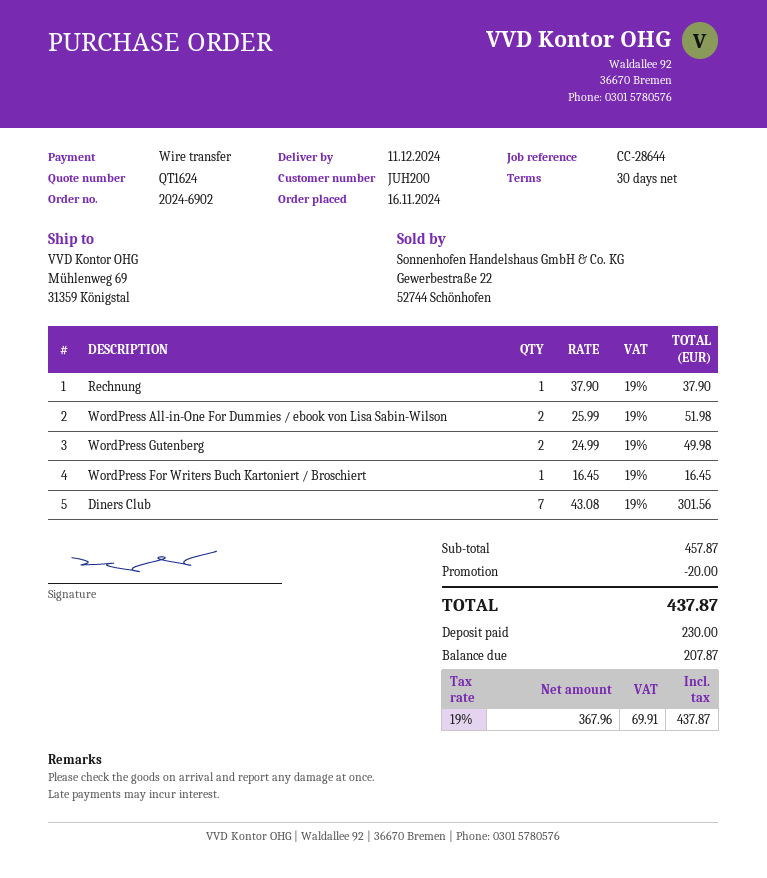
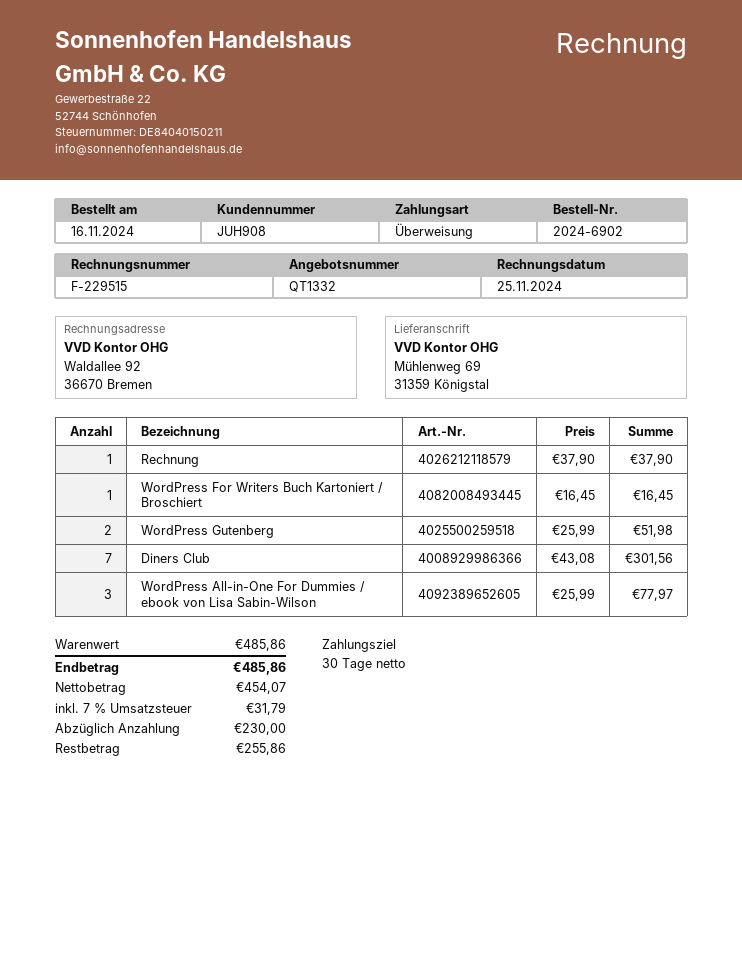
quote number: QT1624 -> QT1332
customer number: JUH200 -> JUH908
WordPress All-in-One For Dummies / ebook von Lisa Sabin-Wilson: 2 x 25.99 = 51.98 -> 3 x 25.99 = 77.97
WordPress Gutenberg: 2 x 24.99 = 49.98 -> 2 x 25.99 = 51.98
subtotal: 457.87 -> 485.86
discount: 20.00 -> none
net: 367.96 -> 454.07
tax: 19% = 69.91 -> 7% = 31.79
total: 437.87 -> 485.86
balance: 207.87 -> 255.86

